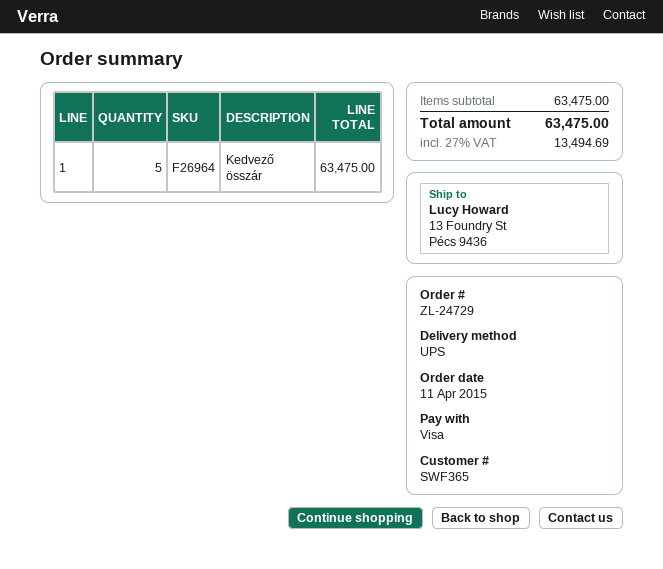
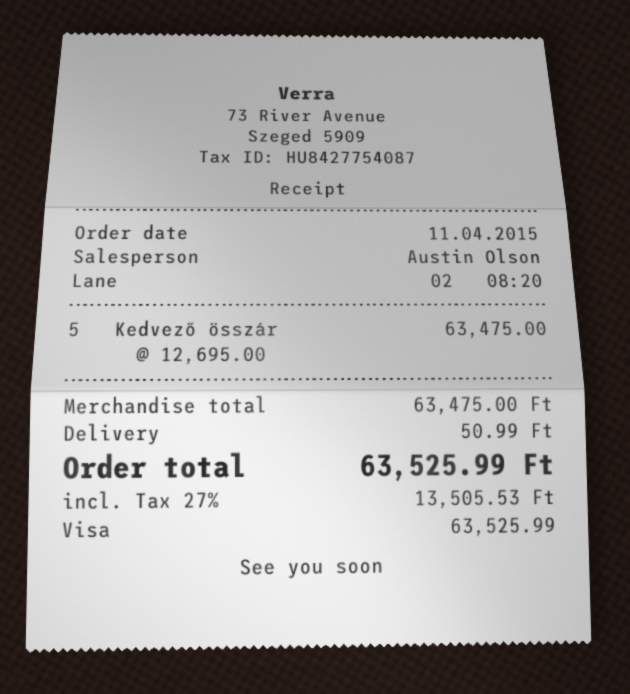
shipping: none -> 50.99
tax: 27% = 13494.69 -> 27% = 13505.53
total: 63475.00 -> 63525.99

